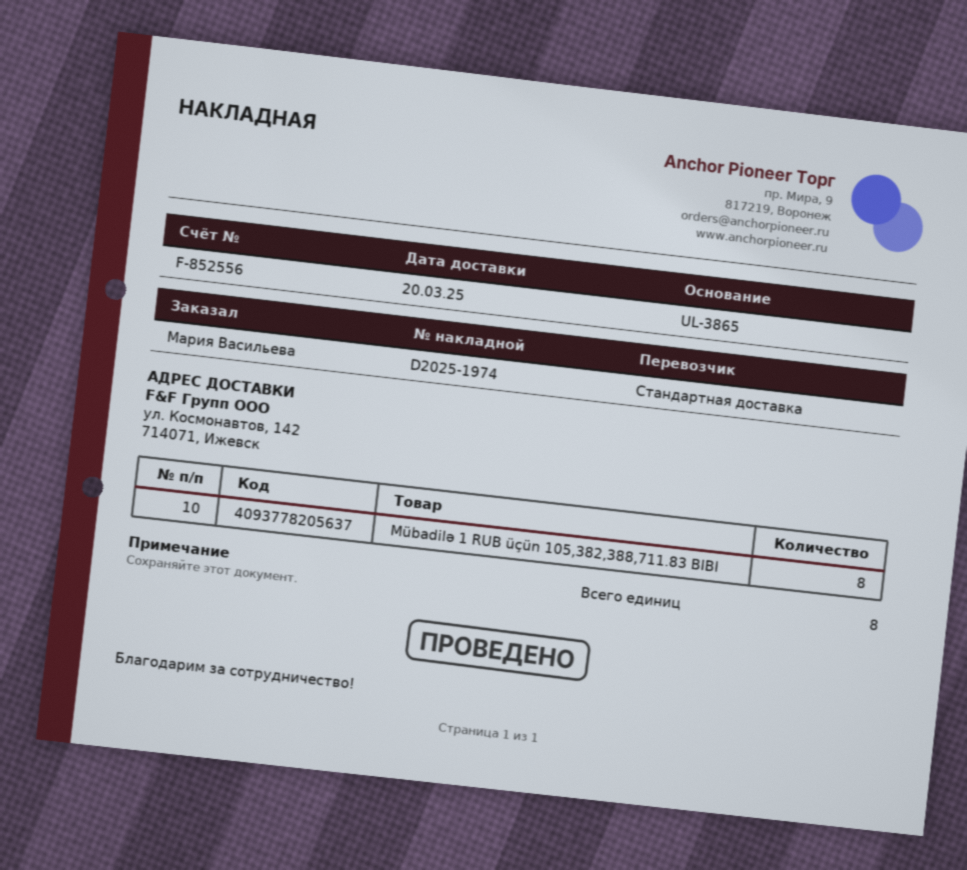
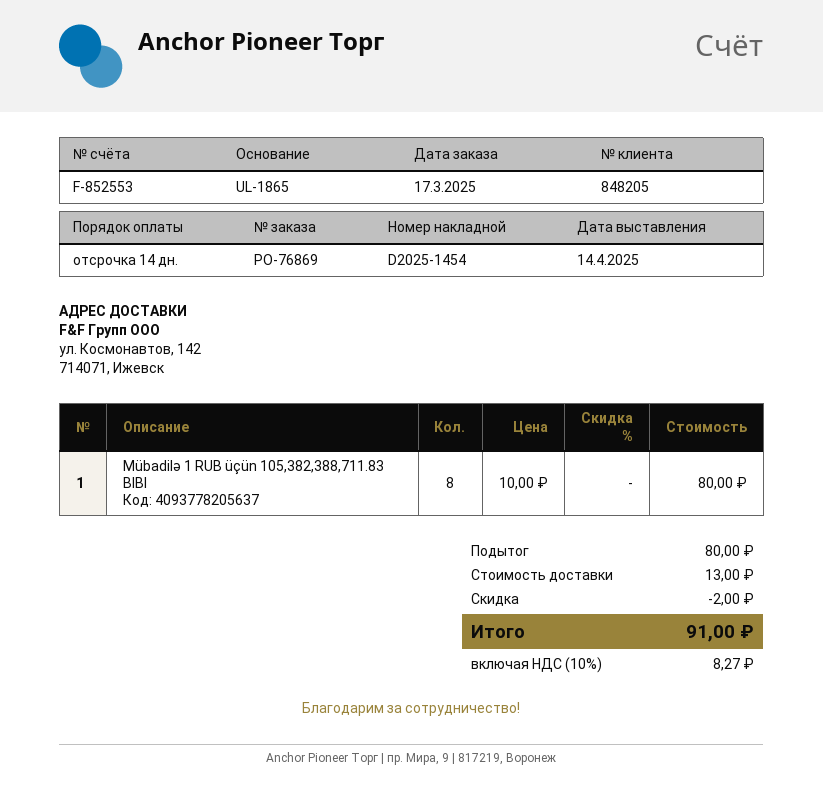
delivery note number: D2025-1974 -> D2025-1454
invoice number: F-852556 -> F-852553
reference: UL-3865 -> UL-1865

